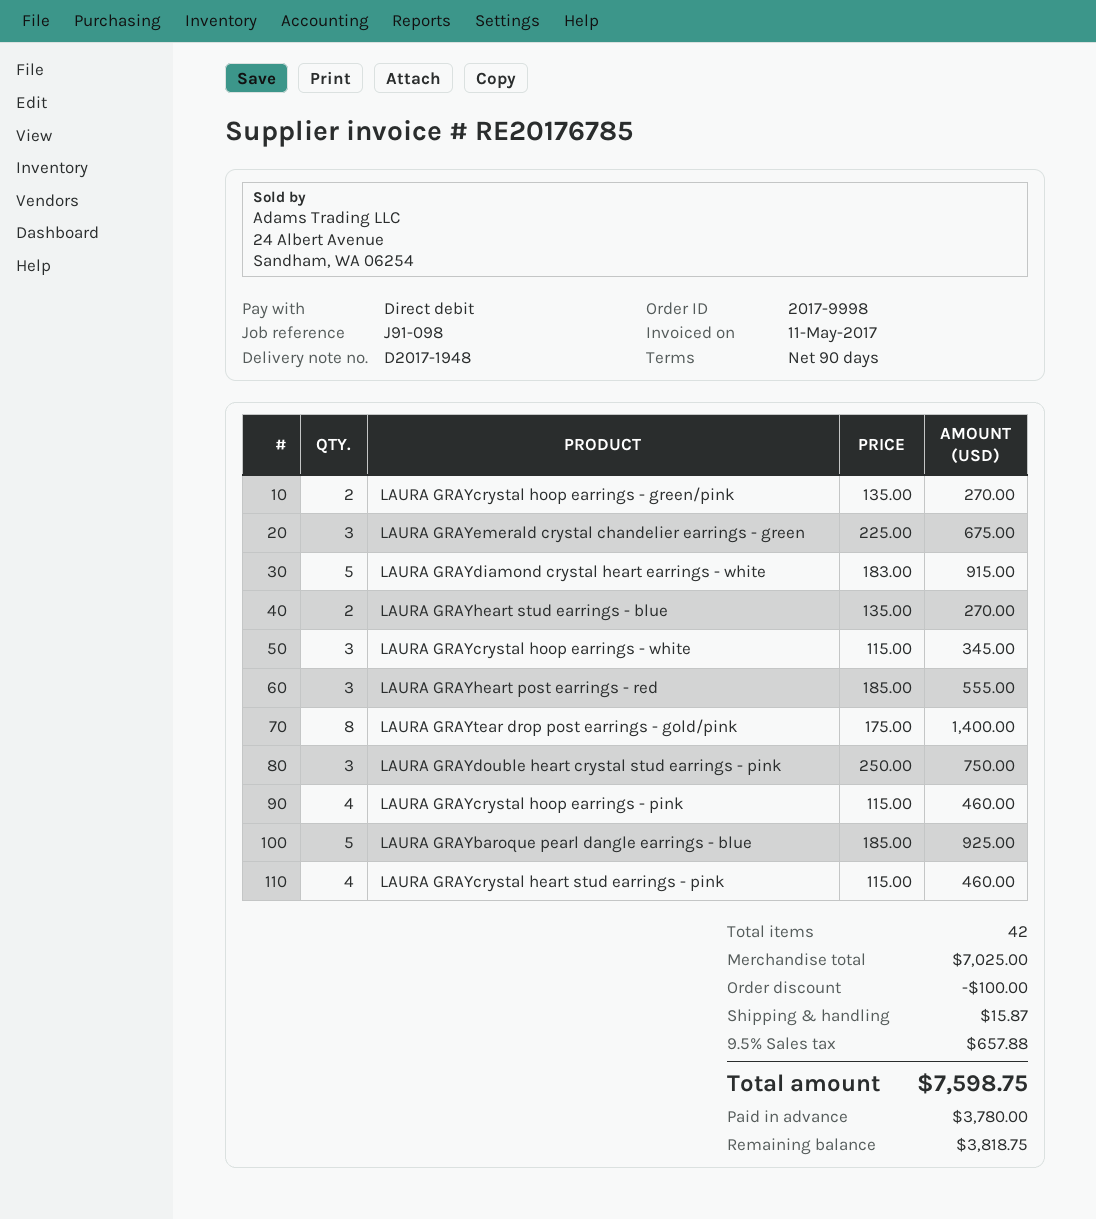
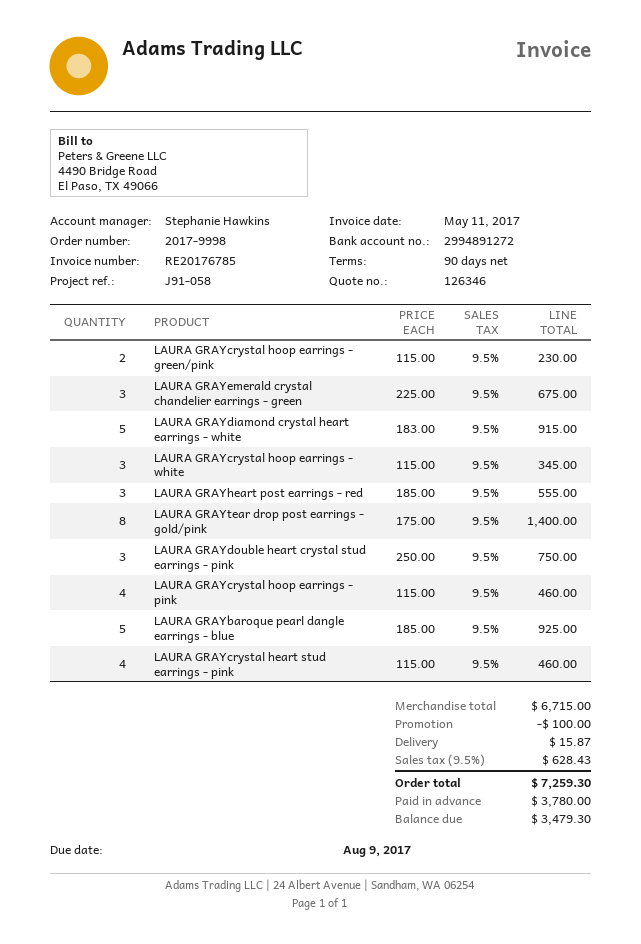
reference: J91-098 -> J91-058
LAURA GRAYcrystal hoop earrings - green/pink: 2 x 135.00 = 270.00 -> 2 x 115.00 = 230.00
LAURA GRAYheart stud earrings - blue: 2 x 135.00 = 270.00 -> none
subtotal: 7025.00 -> 6715.00
tax: 9.5% = 657.88 -> 9.5% = 628.43
total: 7598.75 -> 7259.30
balance: 3818.75 -> 3479.30

